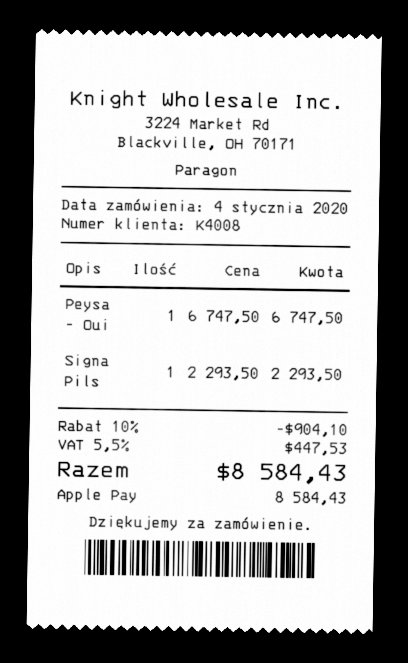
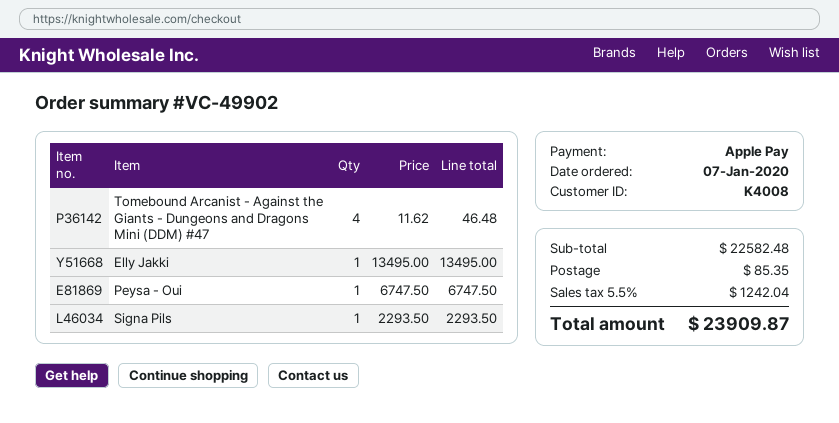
order date: 2020-01-04 -> 2020-01-07
Tomebound Arcanist - Against the Giants - Dungeons and Dragons Mini (DDM) #47: none -> 4 x 11.62 = 46.48
Elly Jakki: none -> 1 x 13495.00 = 13495.00
discount: 10% = 904.10 -> none
shipping: none -> 85.35
tax: 5.5% = 447.53 -> 5.5% = 1242.04
total: 8584.43 -> 23909.87

